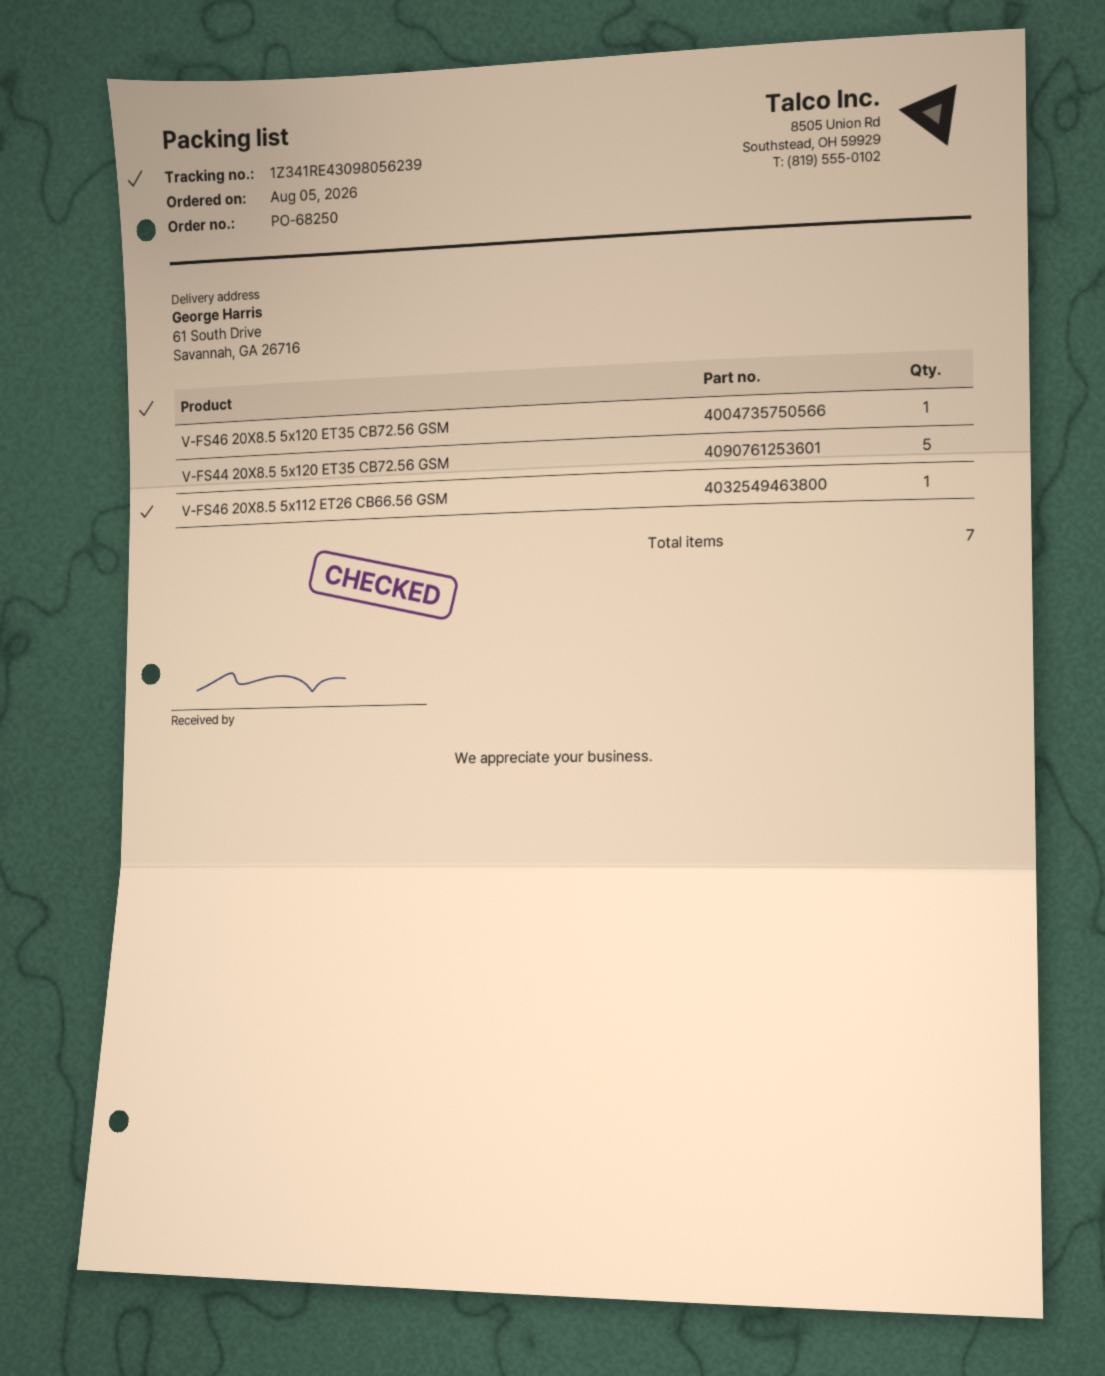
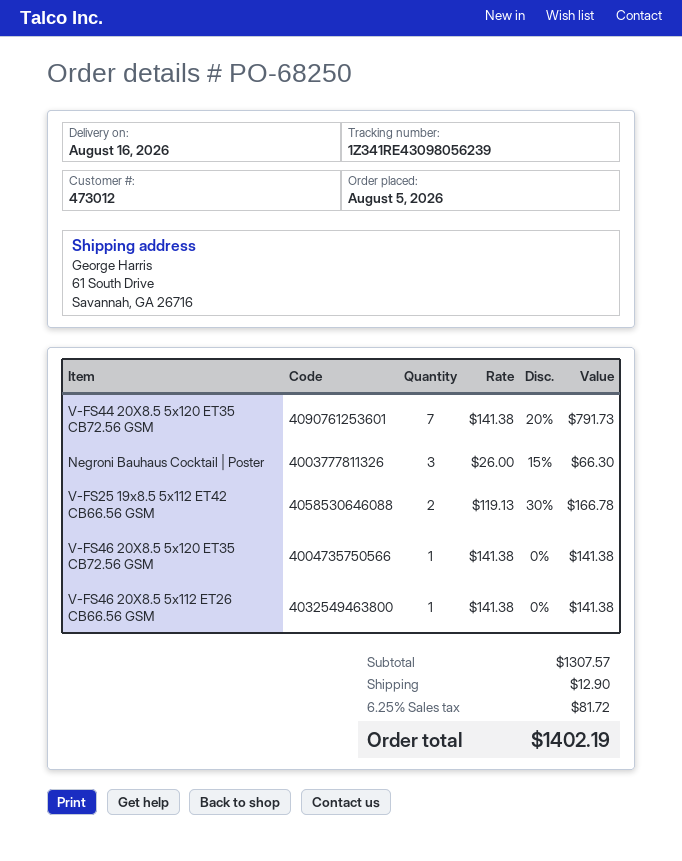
V-FS44 20X8.5 5x120 ET35 CB72.56 GSM: 5 -> 7
Negroni Bauhaus Cocktail | Poster: none -> 3
V-FS25 19x8.5 5x112 ET42 CB66.56 GSM: none -> 2

